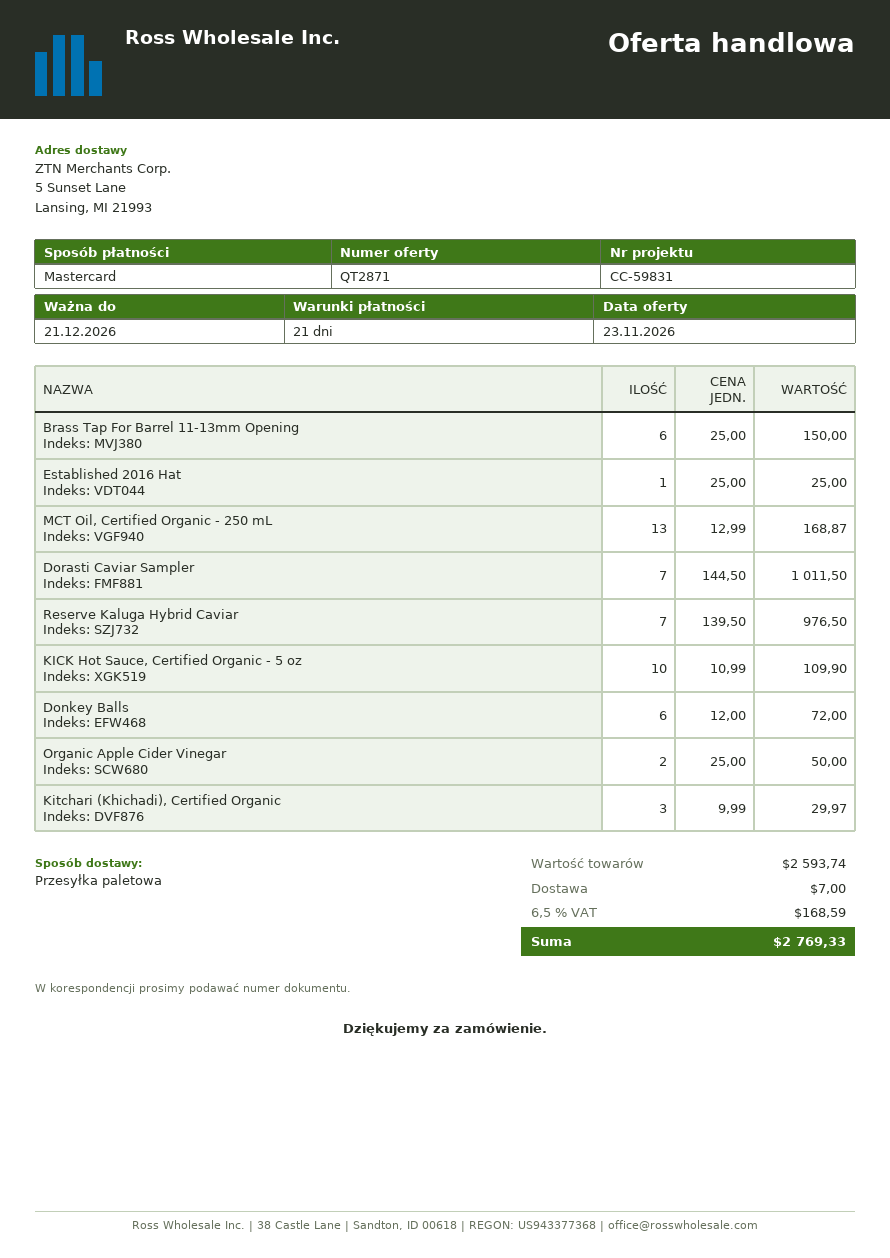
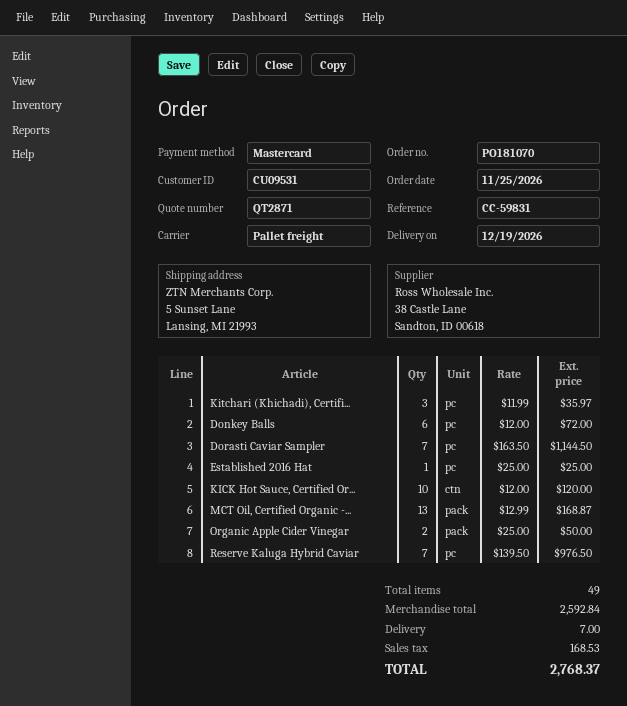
Brass Tap For Barrel 11-13mm Opening: 6 x 25.00 = 150.00 -> none
Dorasti Caviar Sampler: 7 x 144.50 = 1011.50 -> 7 x 163.50 = 1144.50
KICK Hot Sauce, Certified Organic - 5 oz: 10 x 10.99 = 109.90 -> 10 x 12.00 = 120.00
Kitchari (Khichadi), Certified Organic: 3 x 9.99 = 29.97 -> 3 x 11.99 = 35.97
subtotal: 2593.74 -> 2592.84
tax: 168.59 -> 168.53
total: 2769.33 -> 2768.37

